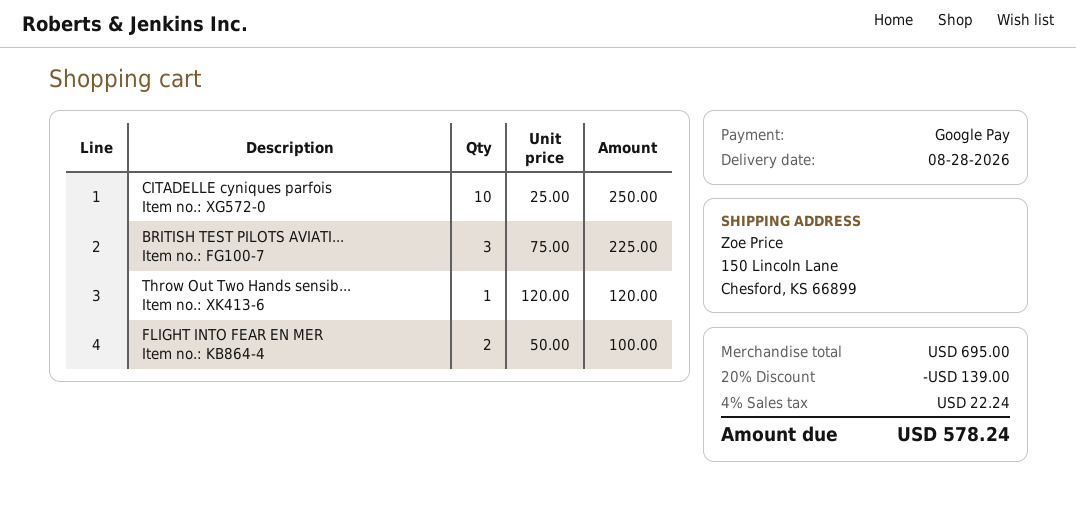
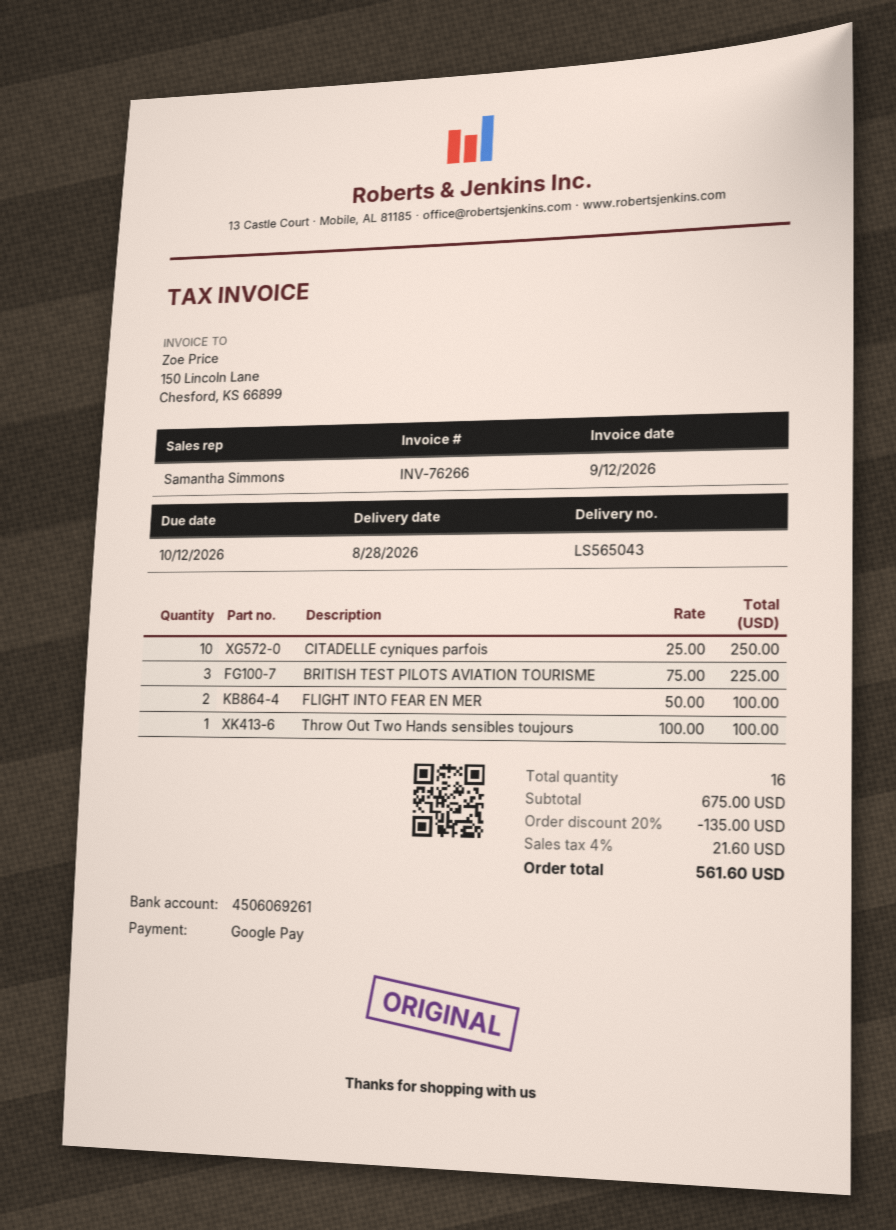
Throw Out Two Hands sensib...: 1 x 120.00 = 120.00 -> 1 x 100.00 = 100.00
subtotal: 695.00 -> 675.00
discount: 20% = 139.00 -> 20% = 135.00
tax: 4% = 22.24 -> 4% = 21.60
total: 578.24 -> 561.60

